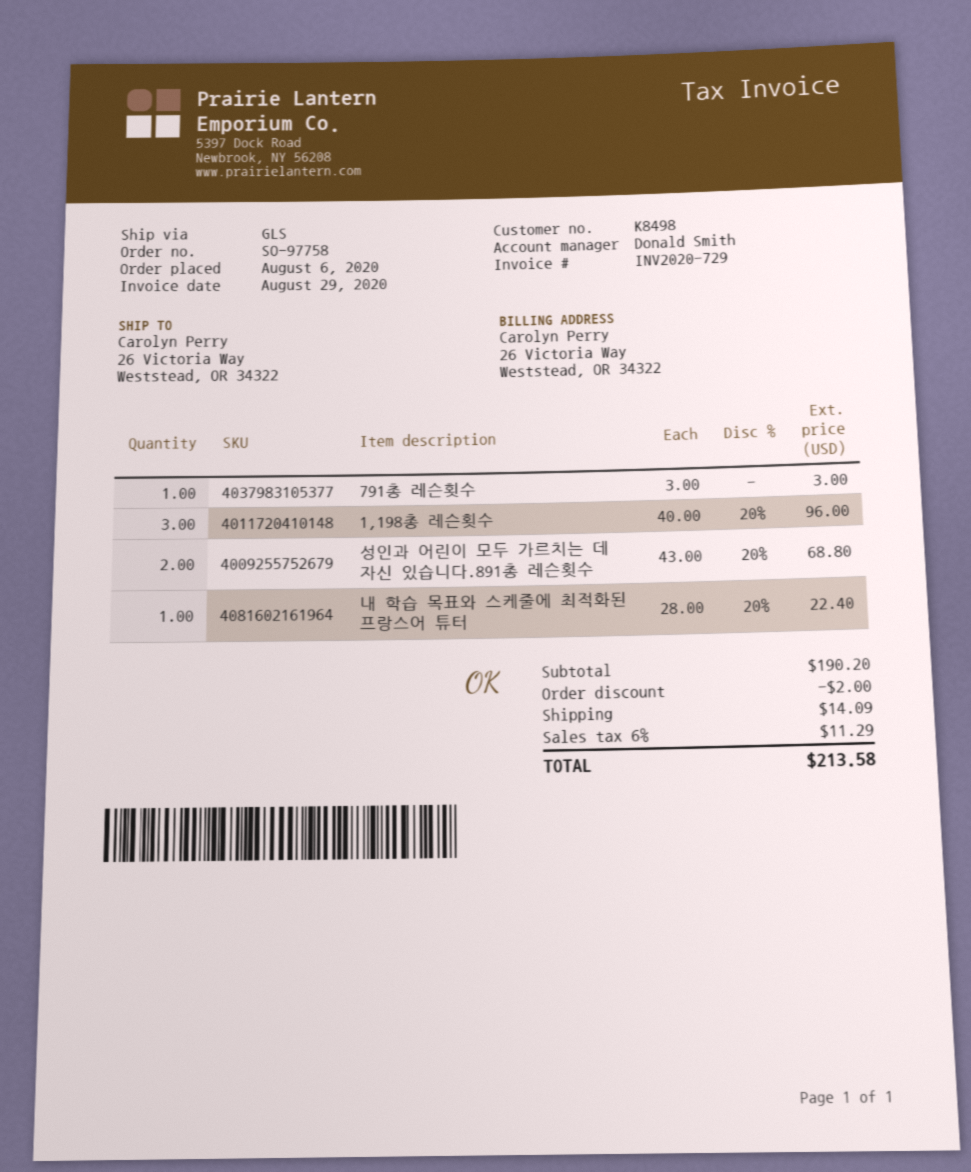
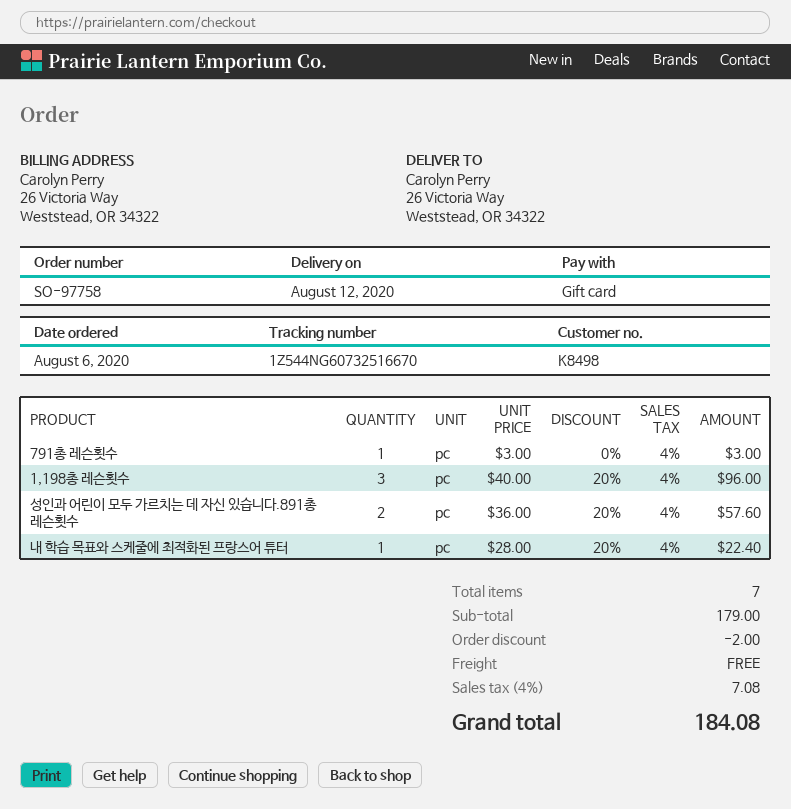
성인과 어린이 모두 가르치는 데 자신 있습니다.891총 레슨횟수: 2 x 43.00 - 20% = 68.80 -> 2 x 36.00 - 20% = 57.60
subtotal: 190.20 -> 179.00
shipping: 14.09 -> 0.00
tax: 6% = 11.29 -> 4% = 7.08
total: 213.58 -> 184.08

